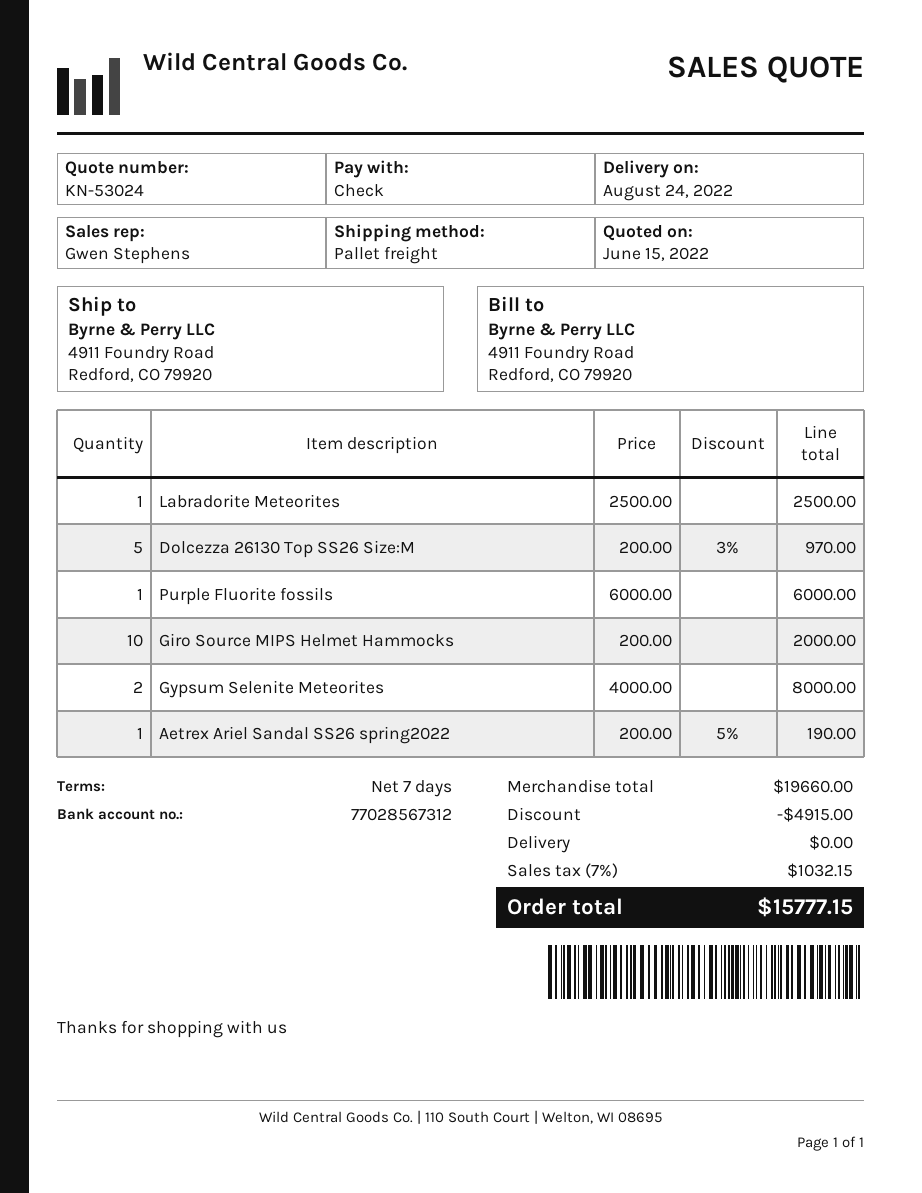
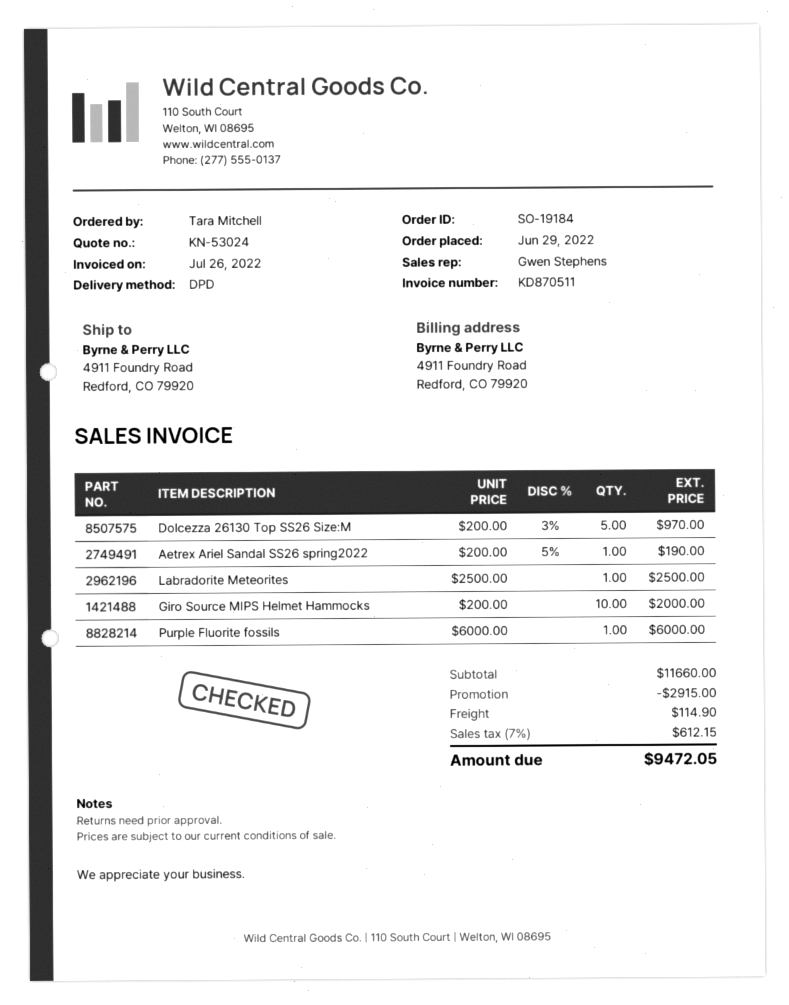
shipping method: pallet freight -> DPD
Gypsum Selenite Meteorites: 2 x 4000.00 = 8000.00 -> none
subtotal: 19660.00 -> 11660.00
discount: 4915.00 -> 2915.00
shipping: 0.00 -> 114.90
tax: 7% = 1032.15 -> 7% = 612.15
total: 15777.15 -> 9472.05

